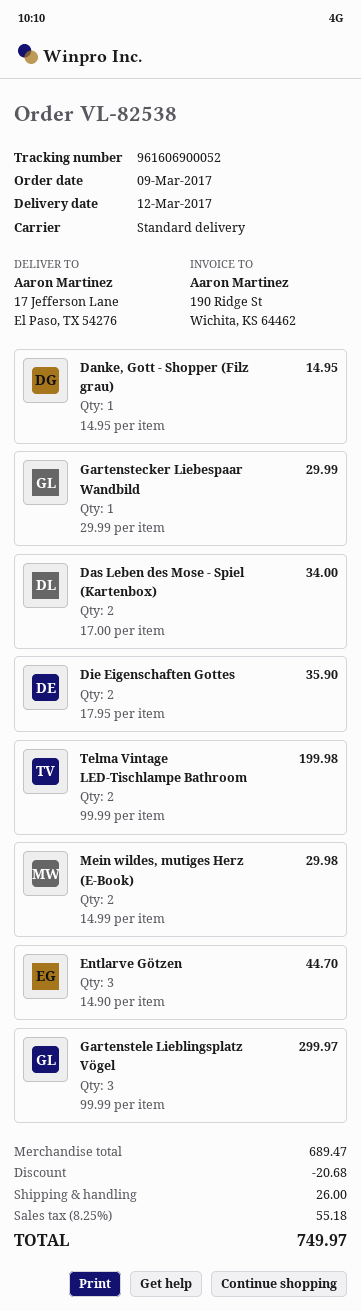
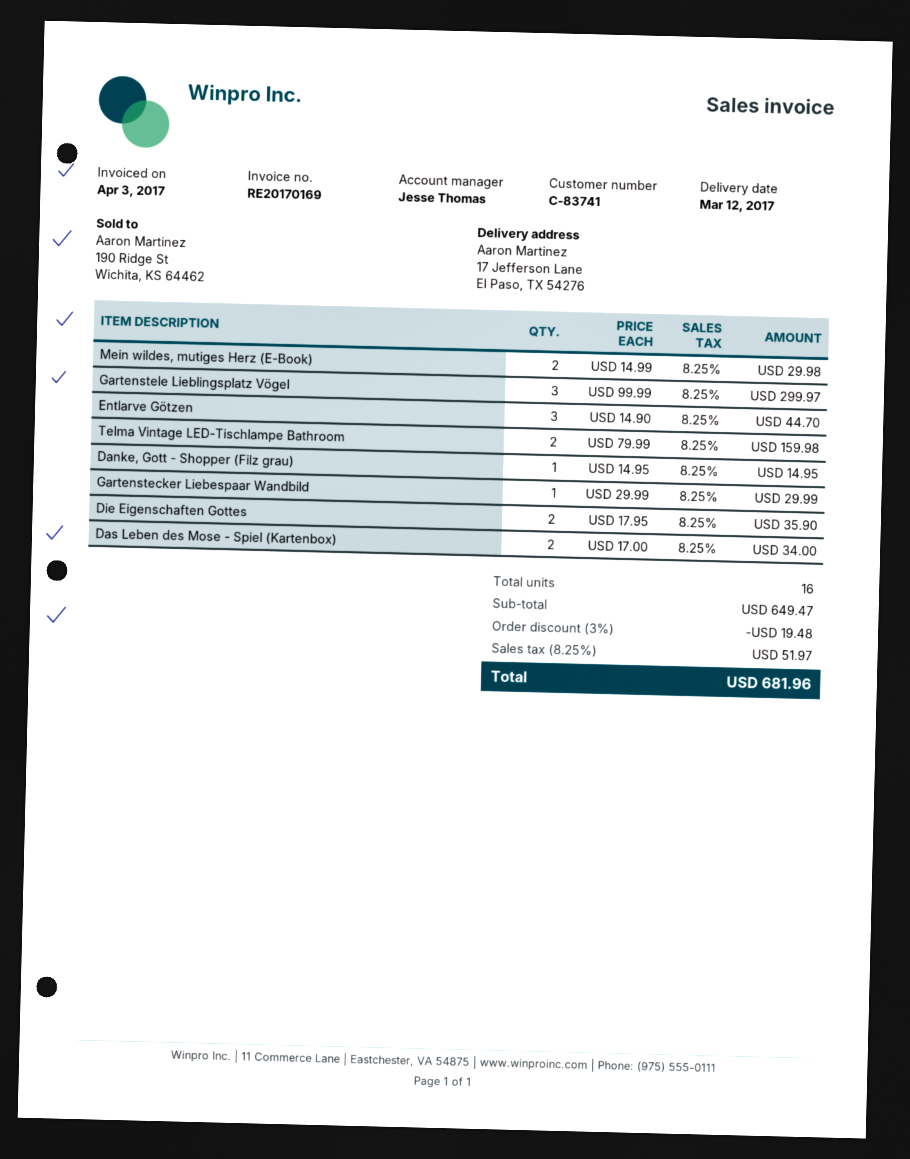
Telma Vintage LED-Tischlampe Bathroom: 2 x 99.99 = 199.98 -> 2 x 79.99 = 159.98
subtotal: 689.47 -> 649.47
discount: 20.68 -> 19.48
shipping: 26.00 -> none
tax: 8.25% = 55.18 -> 8.25% = 51.97
total: 749.97 -> 681.96

